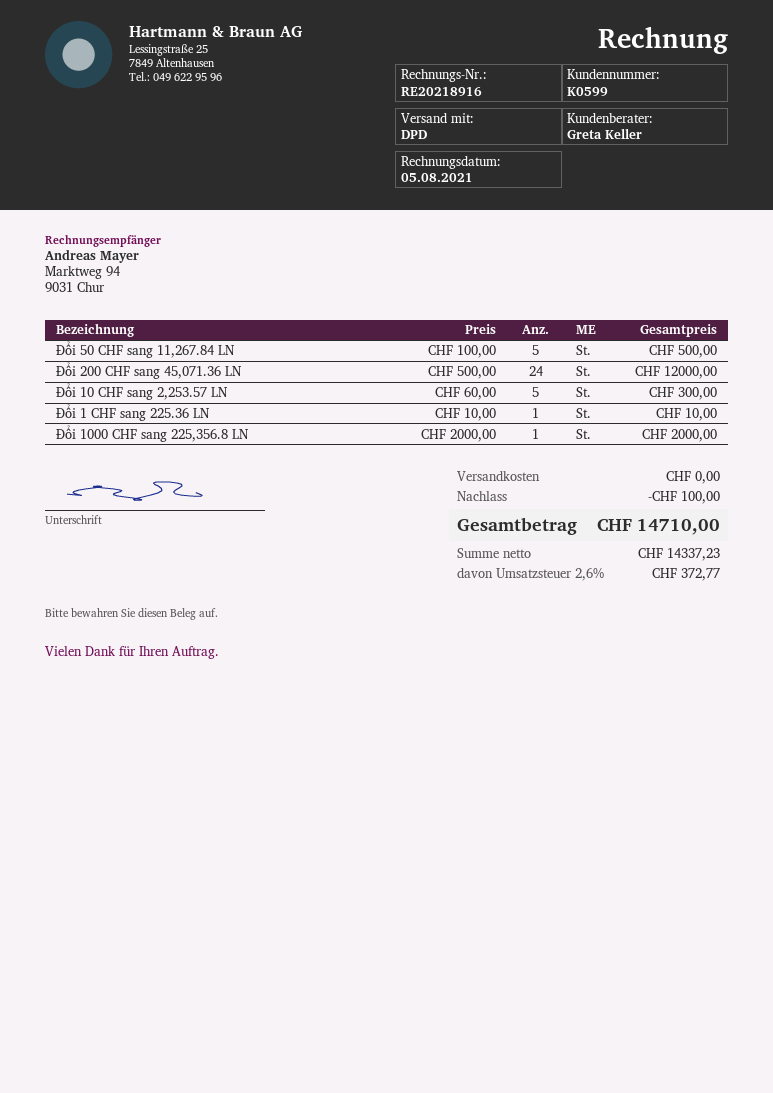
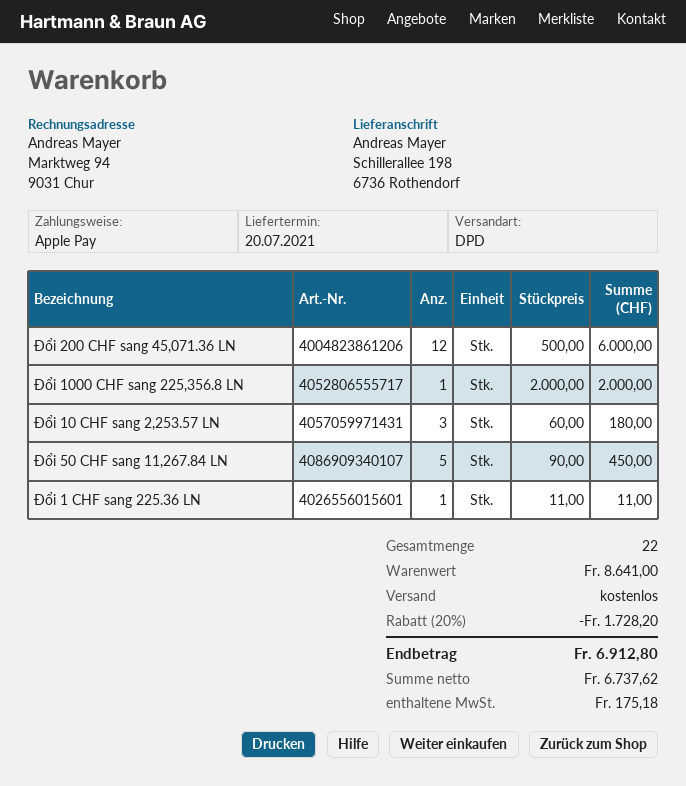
Đổi 50 CHF sang 11,267.84 LN: 5 x 100.00 = 500.00 -> 5 x 90.00 = 450.00
Đổi 200 CHF sang 45,071.36 LN: 24 x 500.00 = 12000.00 -> 12 x 500.00 = 6000.00
Đổi 10 CHF sang 2,253.57 LN: 5 x 60.00 = 300.00 -> 3 x 60.00 = 180.00
Đổi 1 CHF sang 225.36 LN: 1 x 10.00 = 10.00 -> 1 x 11.00 = 11.00
discount: 100.00 -> 1728.20
net: 14337.23 -> 6737.62
tax: 372.77 -> 175.18
total: 14710.00 -> 6912.80

